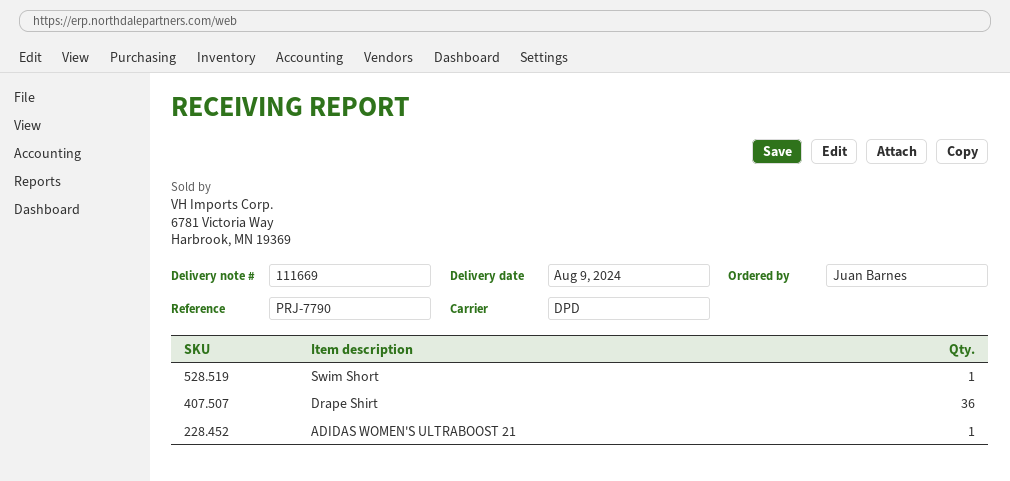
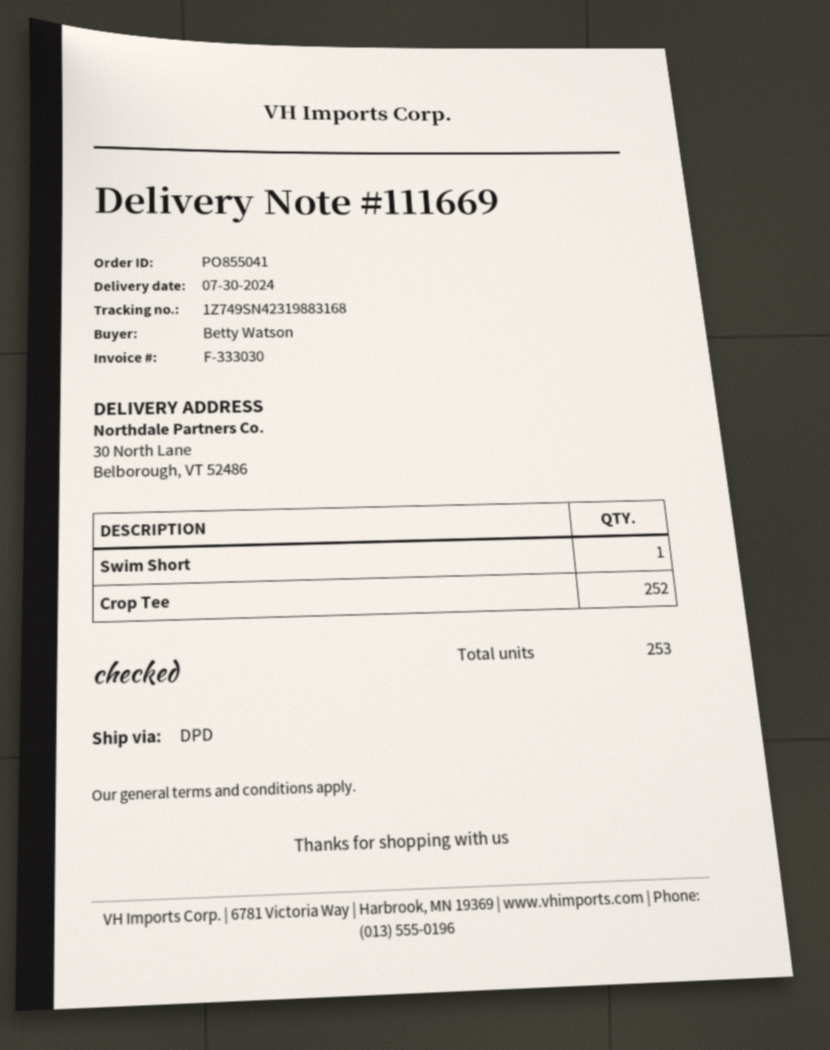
delivery date: 2024-08-09 -> 2024-07-30
ordered by: Juan Barnes -> Betty Watson
Drape Shirt: 36 -> none
ADIDAS WOMEN'S ULTRABOOST 21: 1 -> none
Crop Tee: none -> 252

